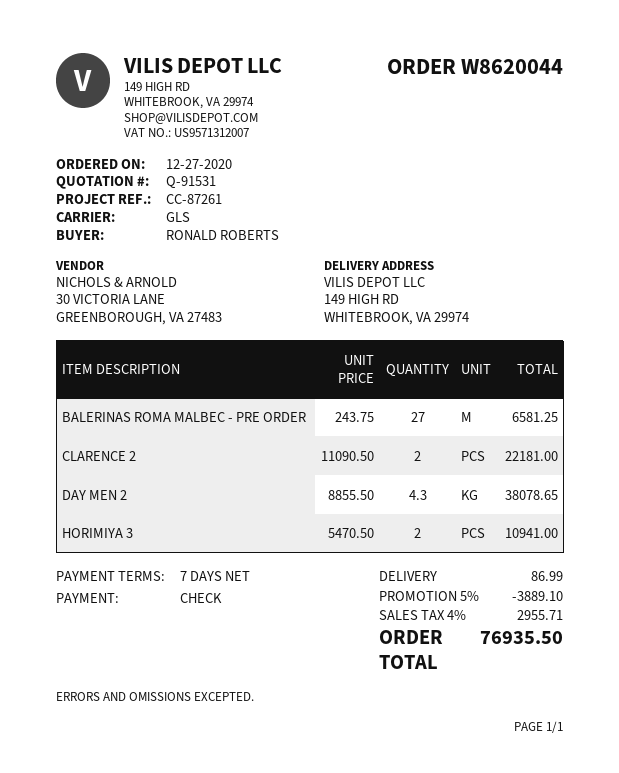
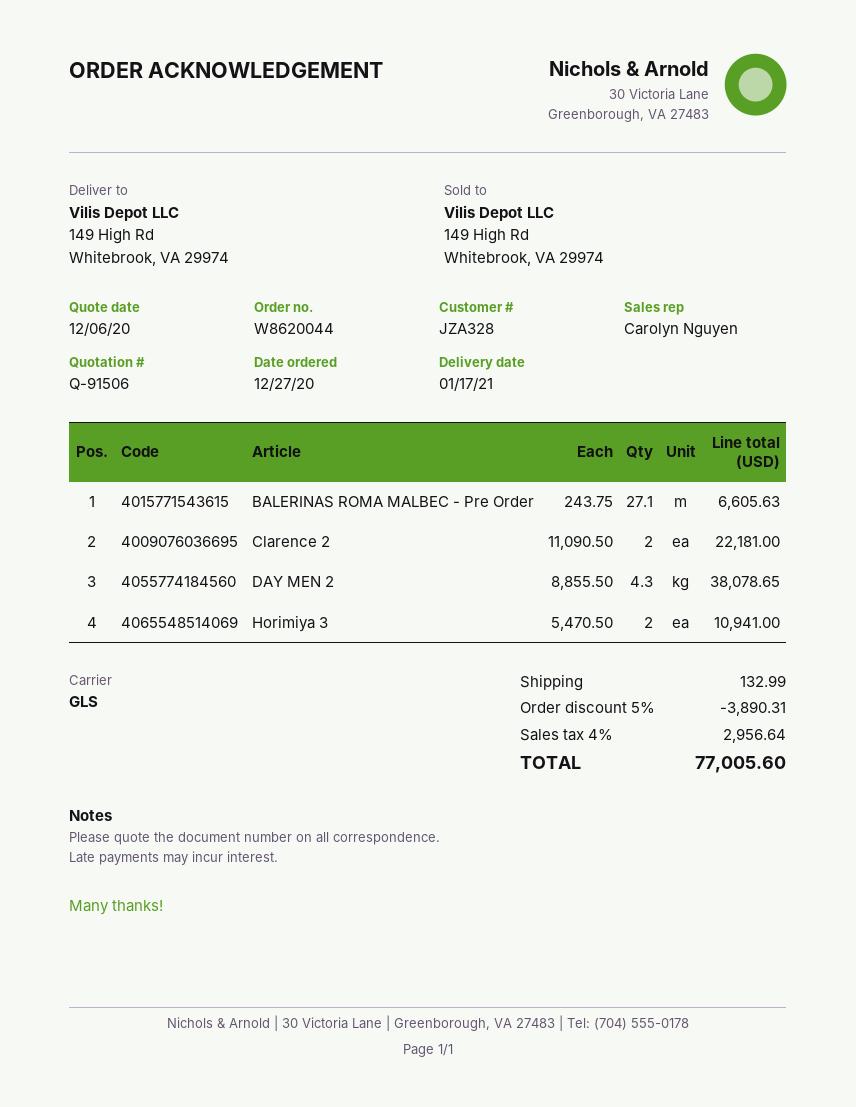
quote number: Q-91531 -> Q-91506
BALERINAS ROMA MALBEC - PRE ORDER: 27 x 243.75 = 6581.25 -> 27.1 x 243.75 = 6605.63
discount: 5% = 3889.10 -> 5% = 3890.31
shipping: 86.99 -> 132.99
tax: 4% = 2955.71 -> 4% = 2956.64
total: 76935.50 -> 77005.60

